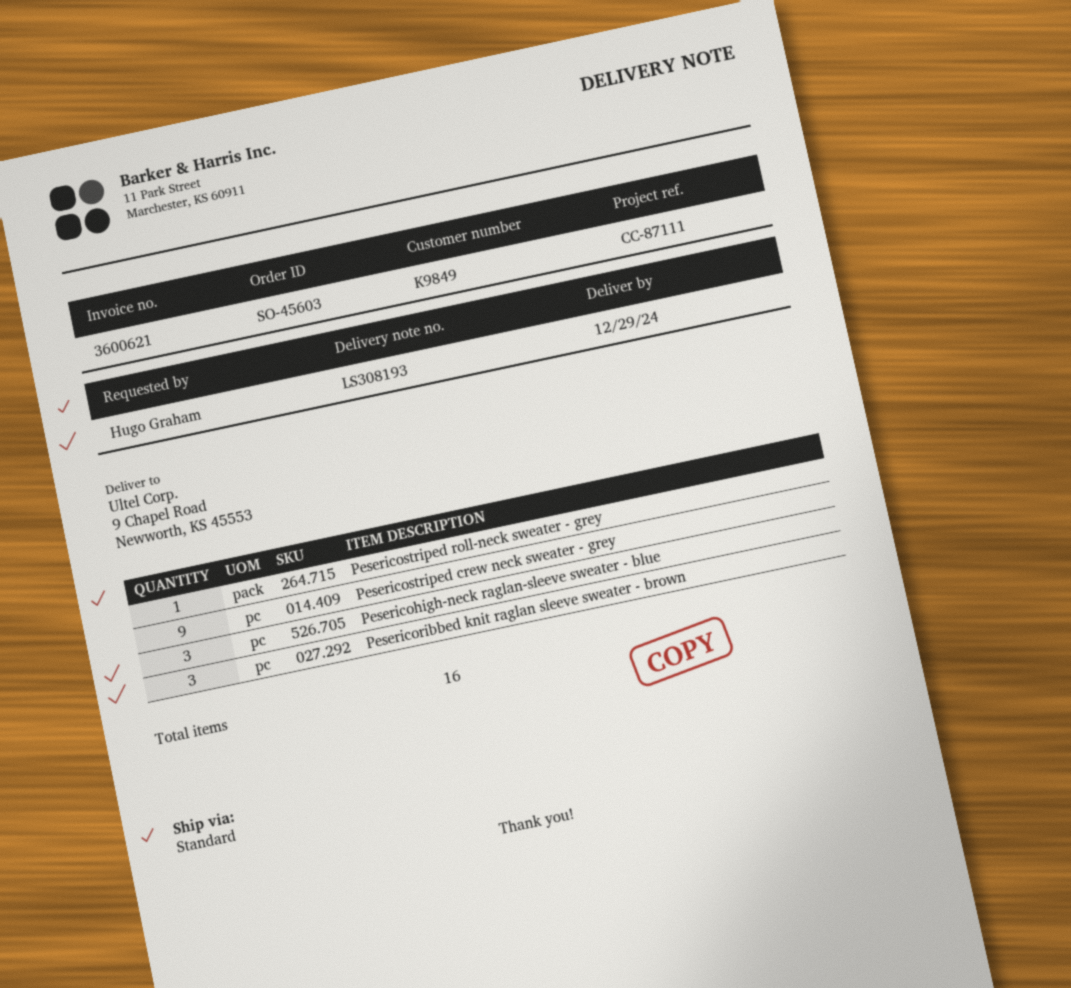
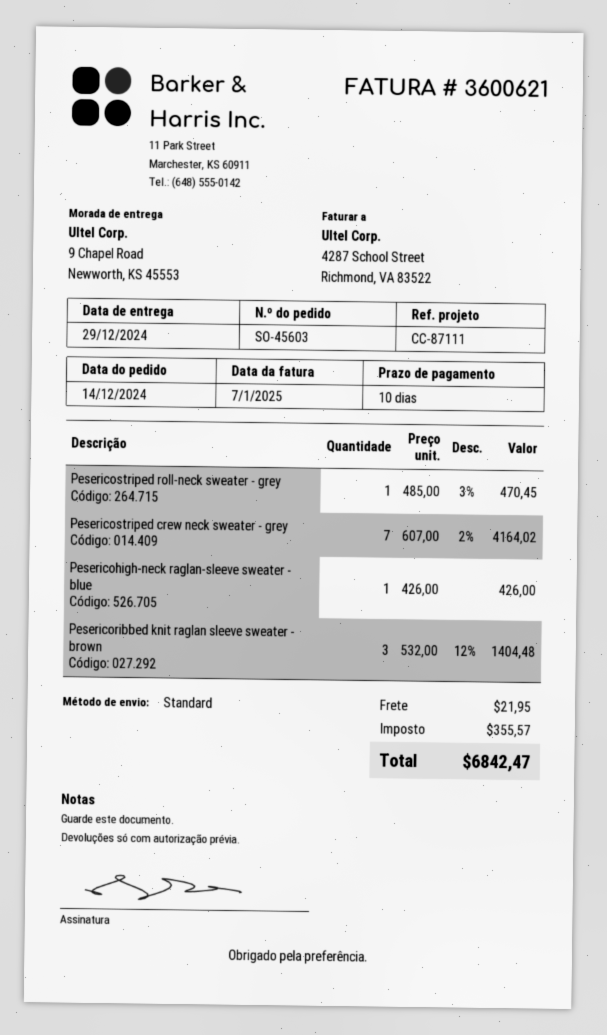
Pesericostriped crew neck sweater - grey: 9 -> 7
Pesericohigh-neck raglan-sleeve sweater - blue: 3 -> 1

